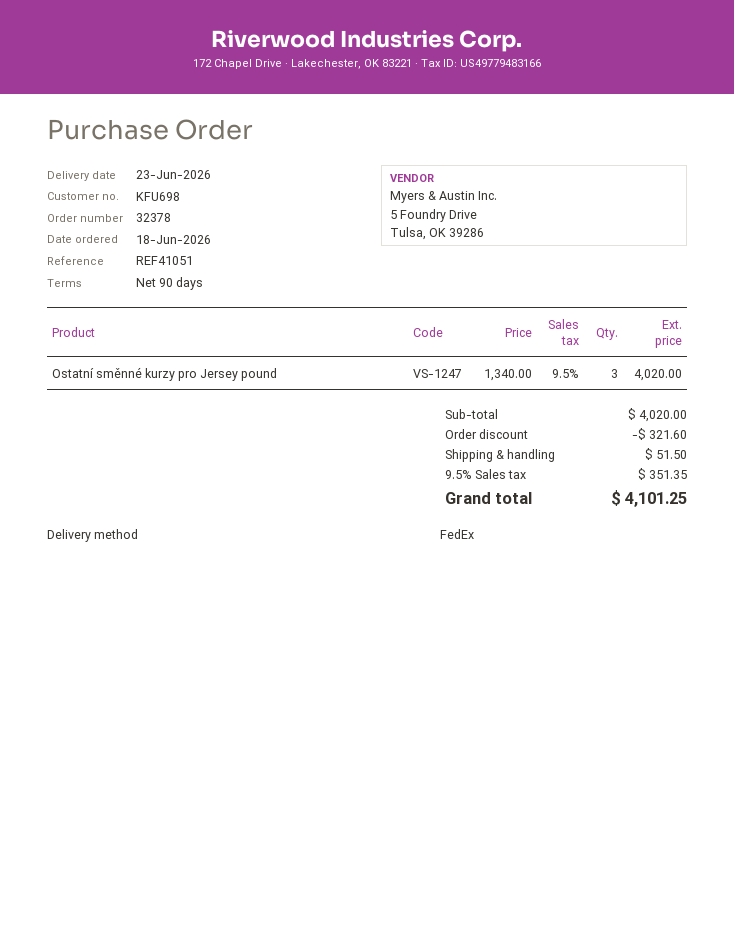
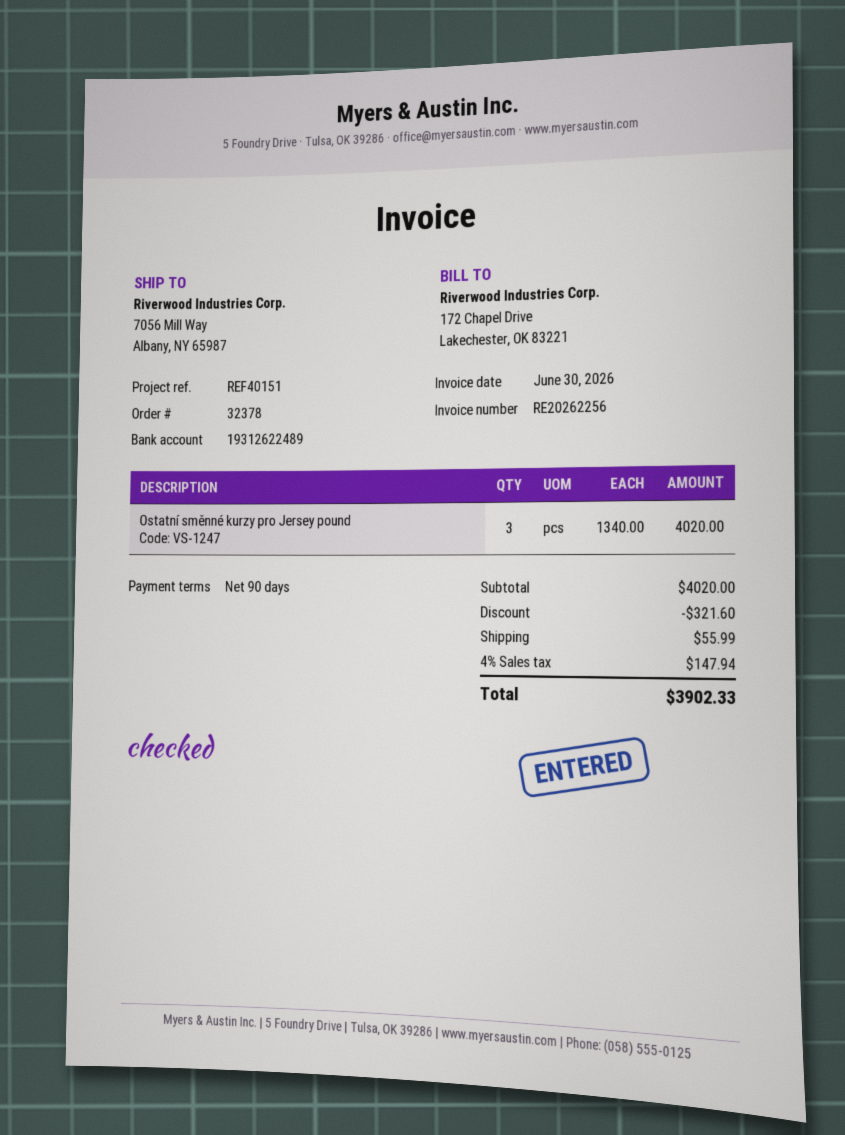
reference: REF41051 -> REF40151
shipping: 51.50 -> 55.99
tax: 9.5% = 351.35 -> 4% = 147.94
total: 4101.25 -> 3902.33

